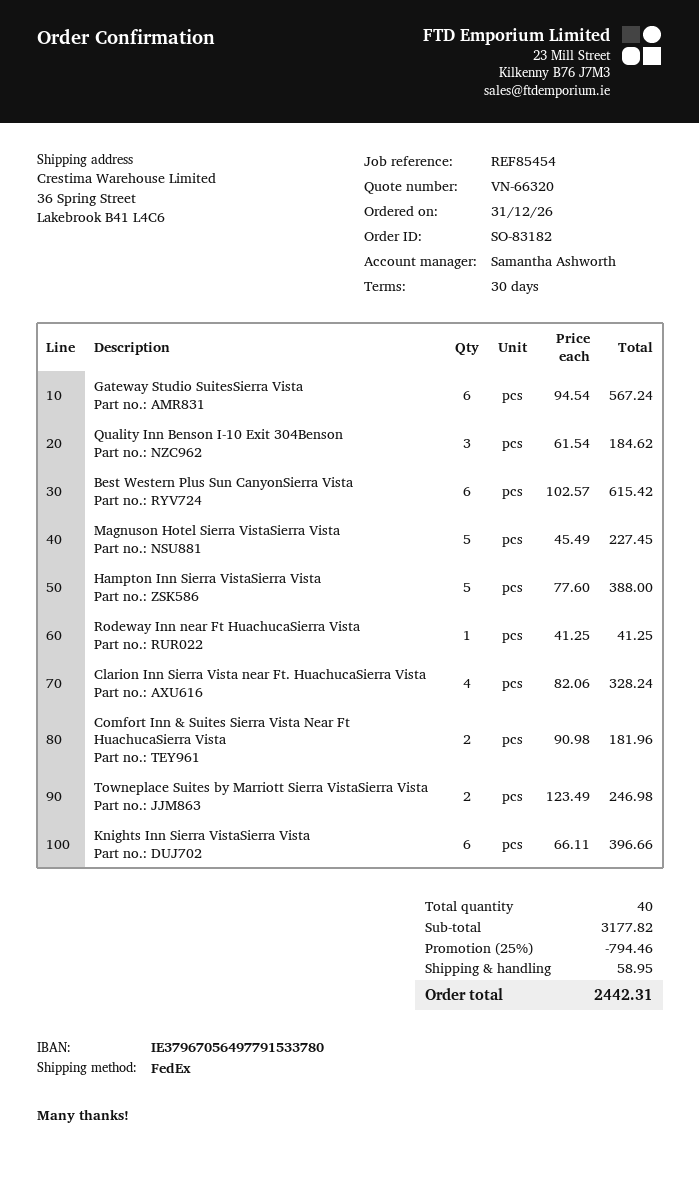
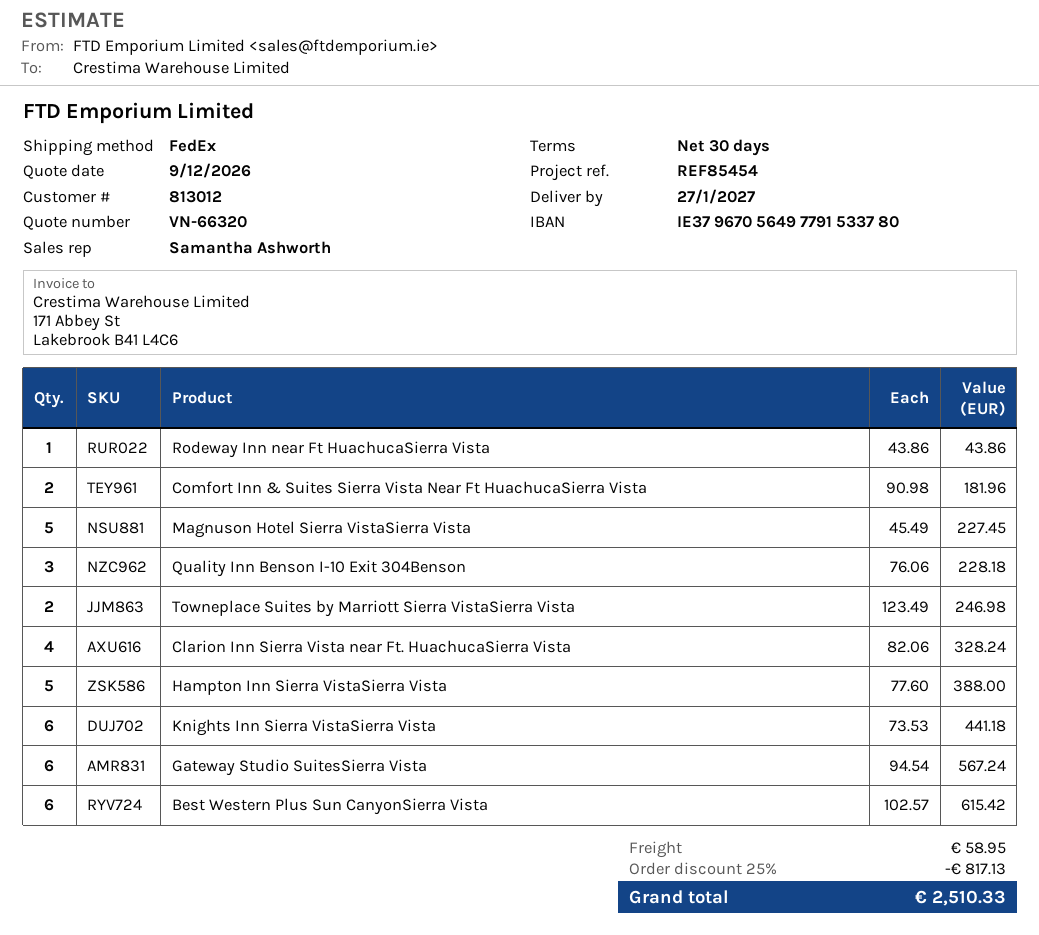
Quality Inn Benson I-10 Exit 304Benson: 3 x 61.54 = 184.62 -> 3 x 76.06 = 228.18
Rodeway Inn near Ft HuachucaSierra Vista: 1 x 41.25 = 41.25 -> 1 x 43.86 = 43.86
Knights Inn Sierra VistaSierra Vista: 6 x 66.11 = 396.66 -> 6 x 73.53 = 441.18
discount: 25% = 794.46 -> 25% = 817.13
total: 2442.31 -> 2510.33

